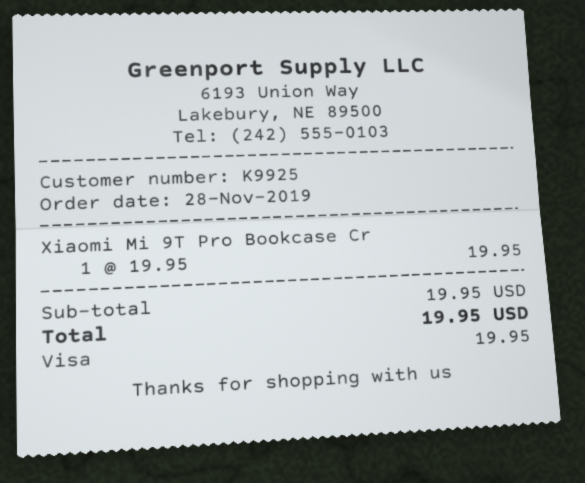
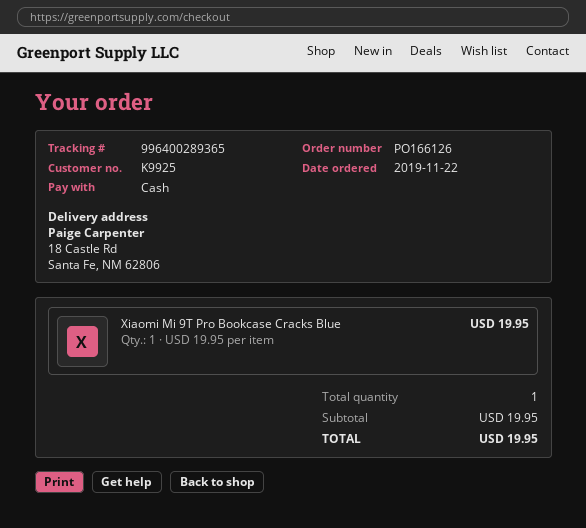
order date: 2019-11-28 -> 2019-11-22
payment method: Visa -> cash

